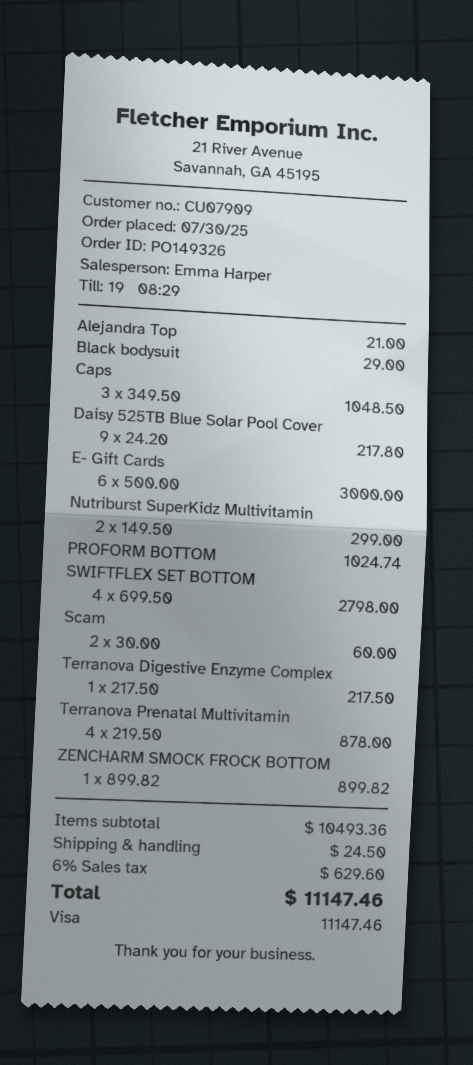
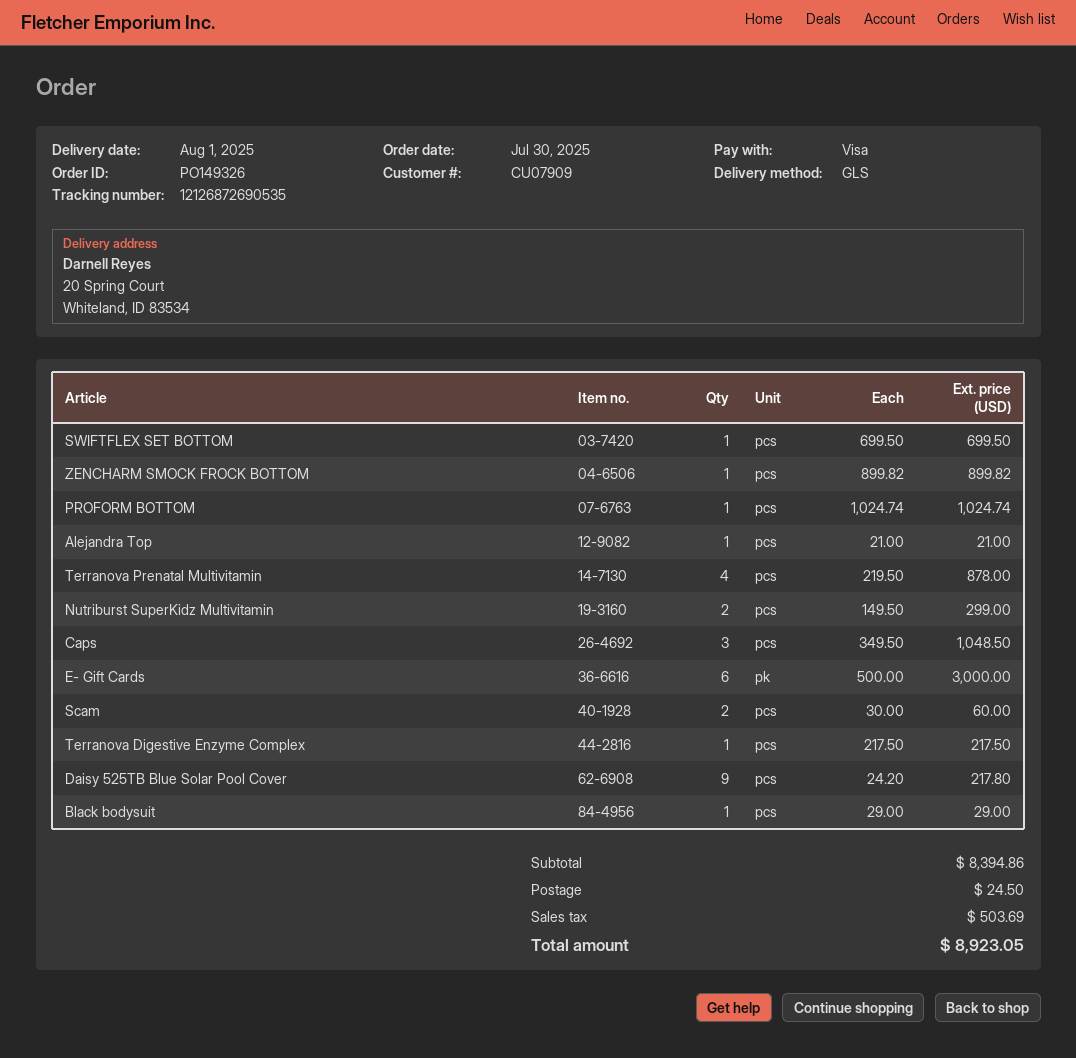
SWIFTFLEX SET BOTTOM: 4 x 699.50 = 2798.00 -> 1 x 699.50 = 699.50
subtotal: 10493.36 -> 8394.86
tax: 629.60 -> 503.69
total: 11147.46 -> 8923.05

